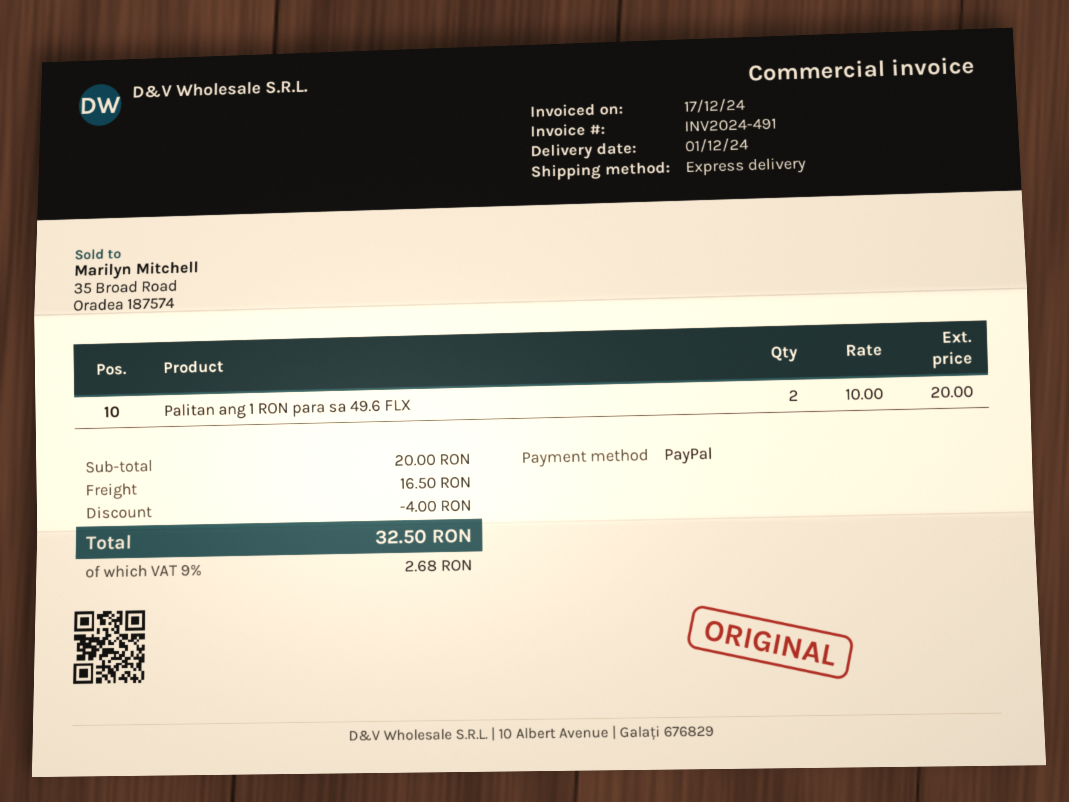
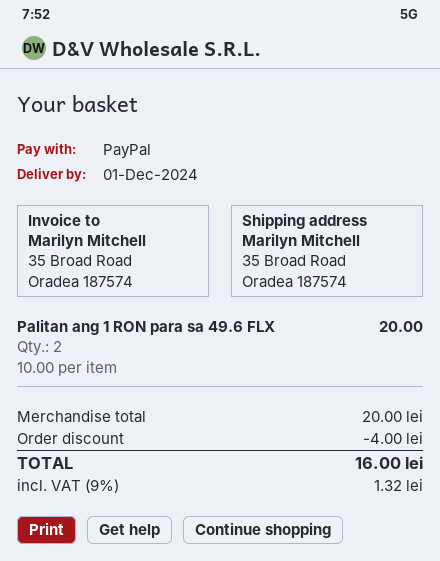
shipping: 16.50 -> none
tax: 9% = 2.68 -> 9% = 1.32
total: 32.50 -> 16.00

